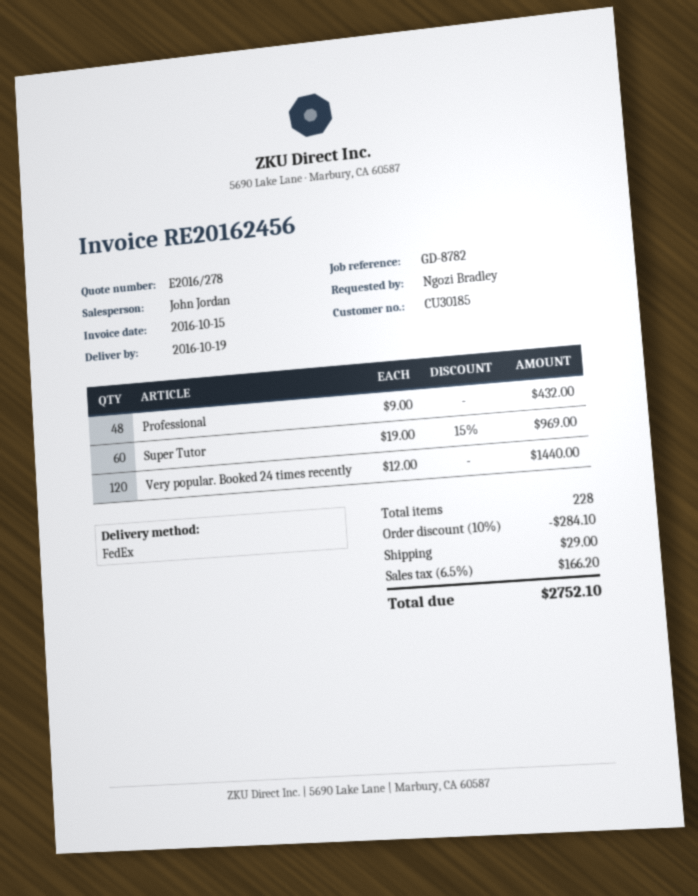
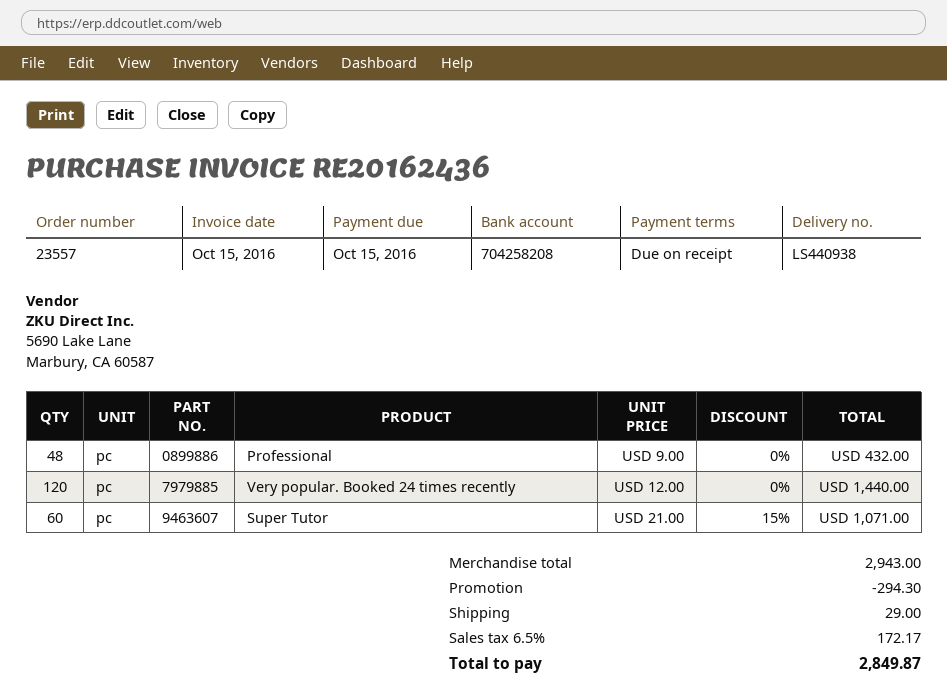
invoice number: RE20162456 -> RE20162436
Super Tutor: 60 x 19.00 - 15% = 969.00 -> 60 x 21.00 - 15% = 1071.00
discount: 284.10 -> 294.30
tax: 6.5% = 166.20 -> 6.5% = 172.17
total: 2752.10 -> 2849.87

